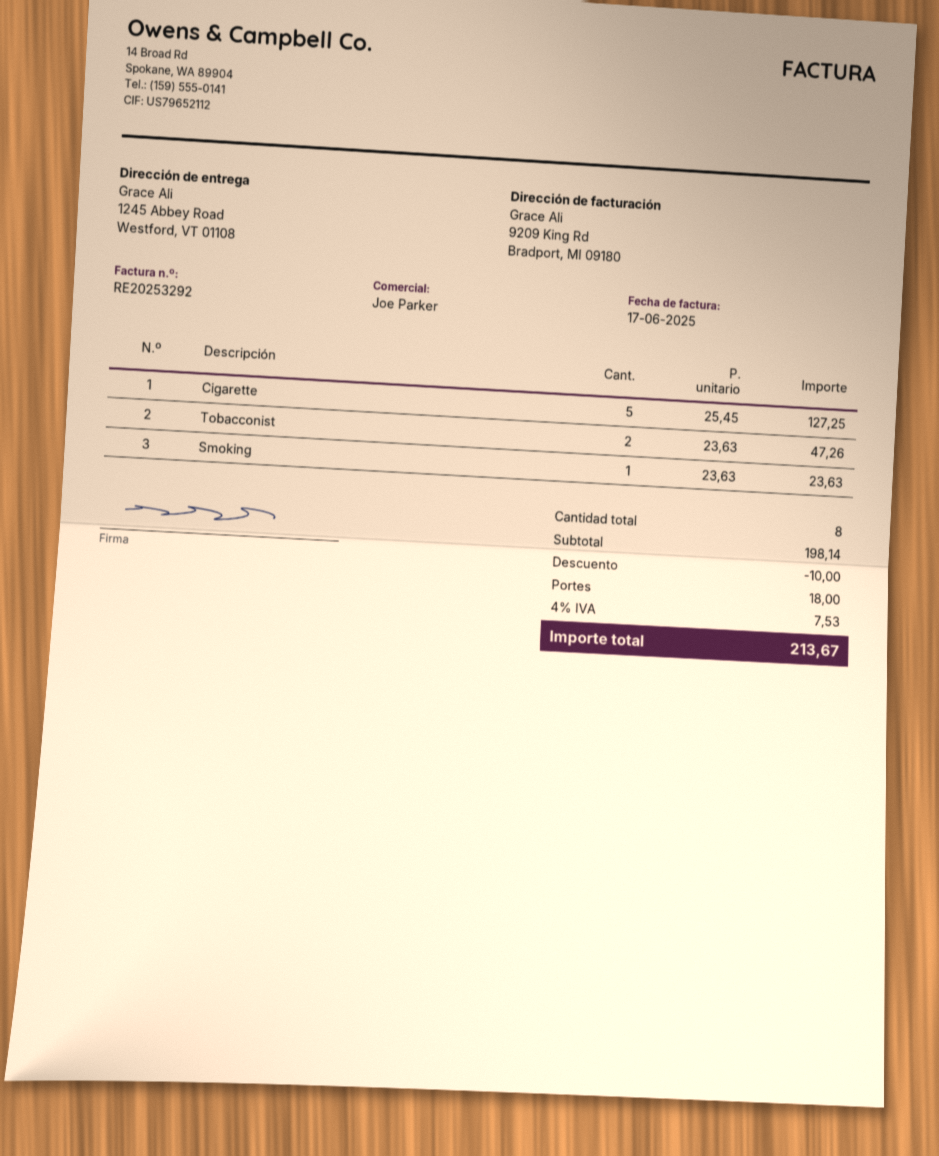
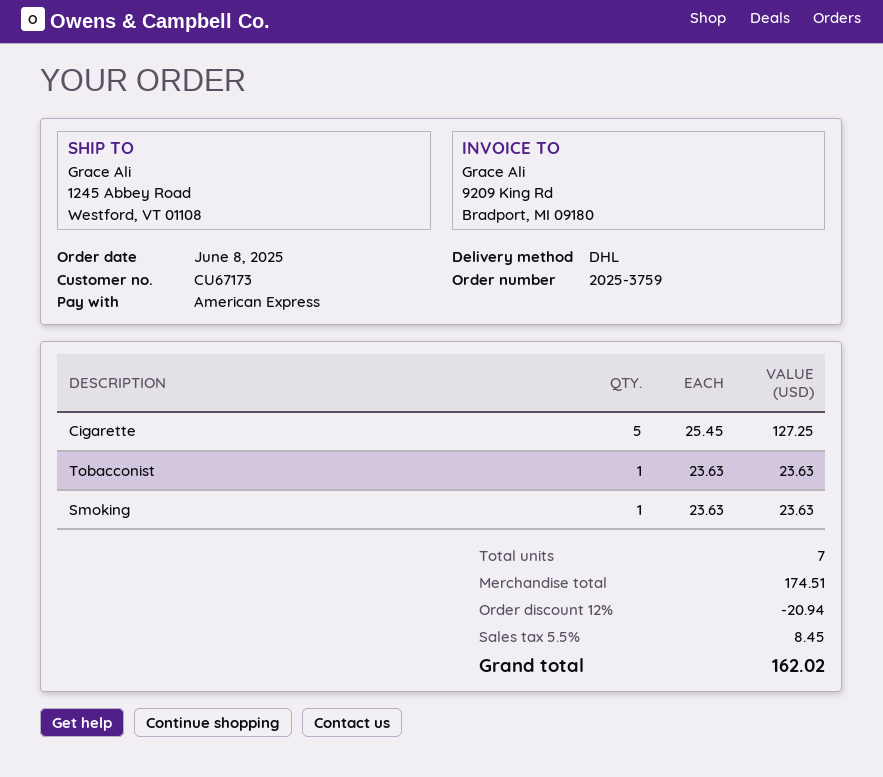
Tobacconist: 2 x 23.63 = 47.26 -> 1 x 23.63 = 23.63
total quantity: 8 -> 7
subtotal: 198.14 -> 174.51
discount: 10.00 -> 20.94
shipping: 18.00 -> none
tax: 4% = 7.53 -> 5.5% = 8.45
total: 213.67 -> 162.02

